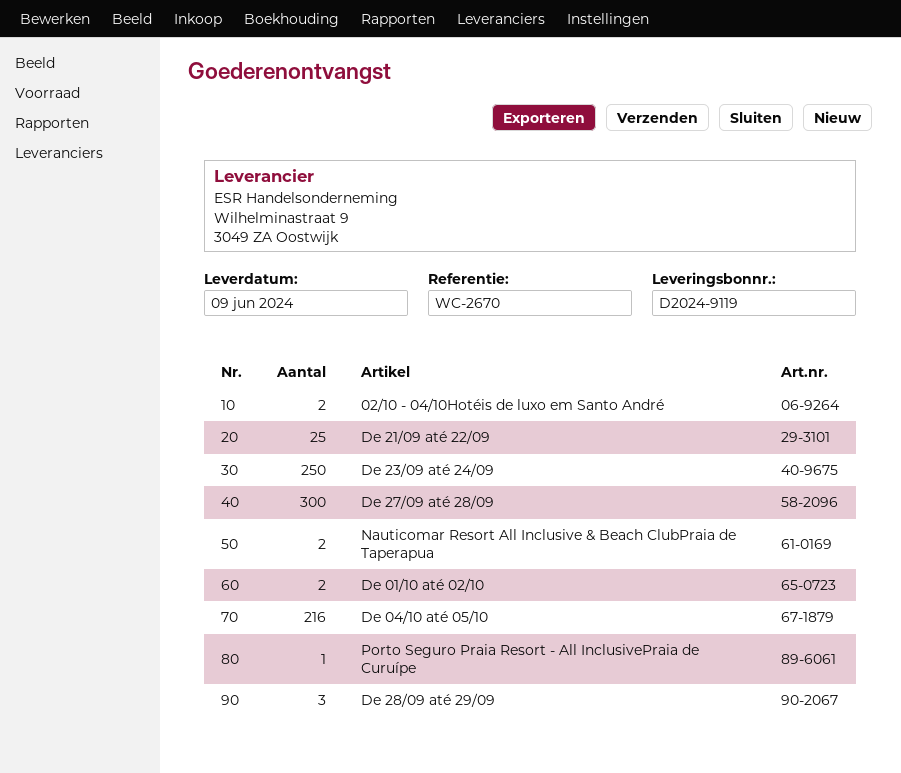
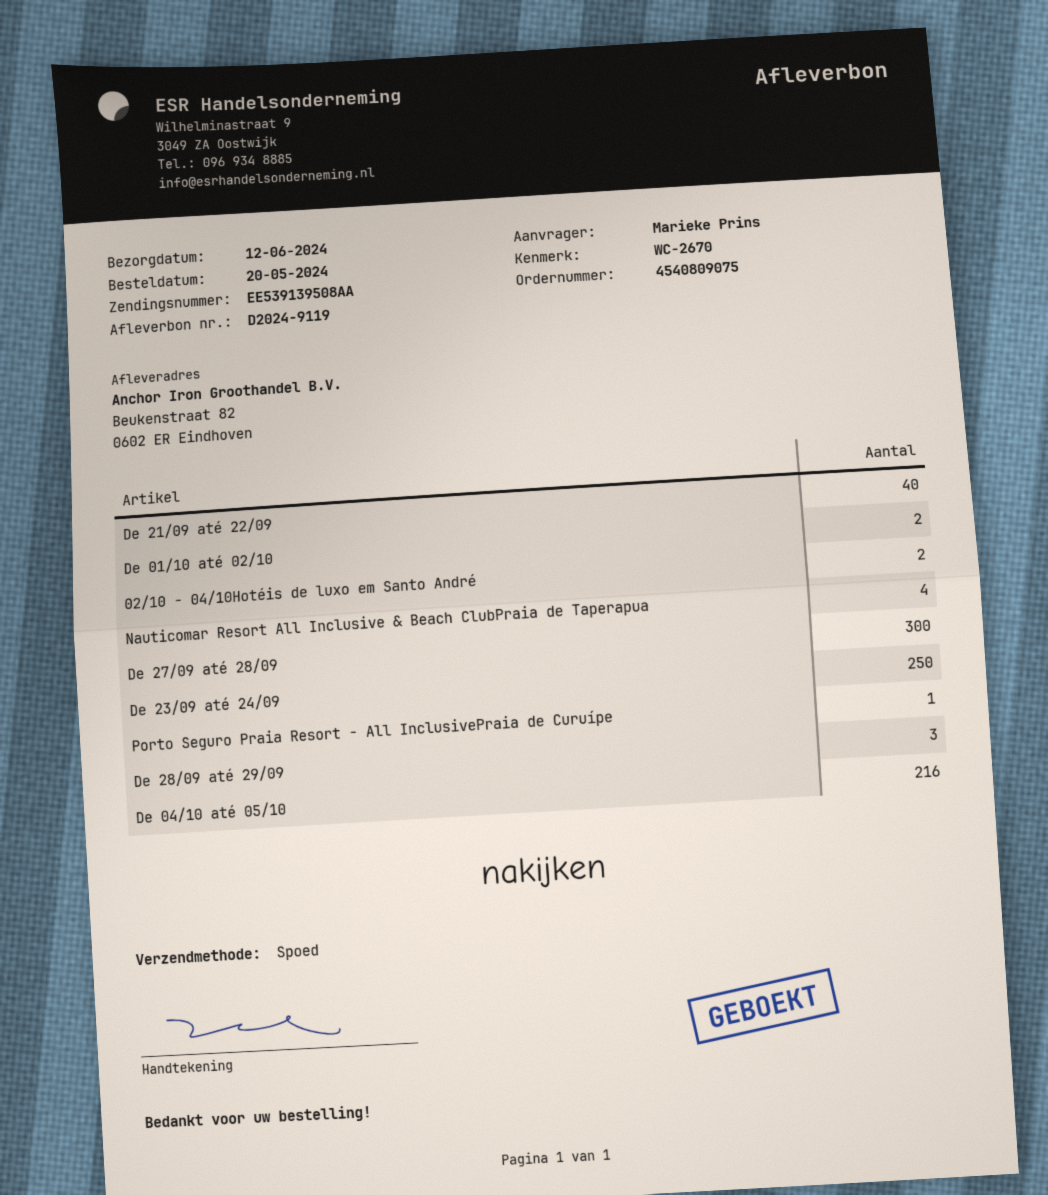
delivery date: 2024-06-09 -> 2024-06-12
De 21/09 até 22/09: 25 -> 40
Nauticomar Resort All Inclusive & Beach ClubPraia de Taperapua: 2 -> 4

